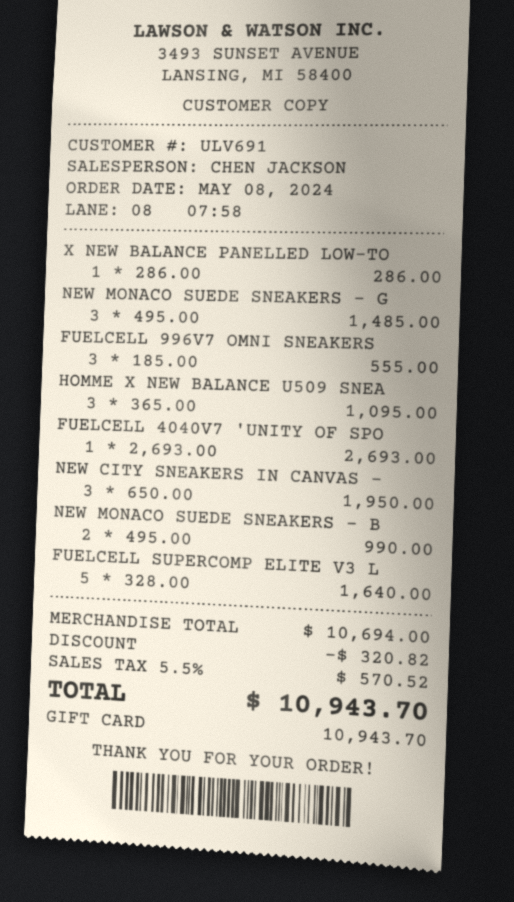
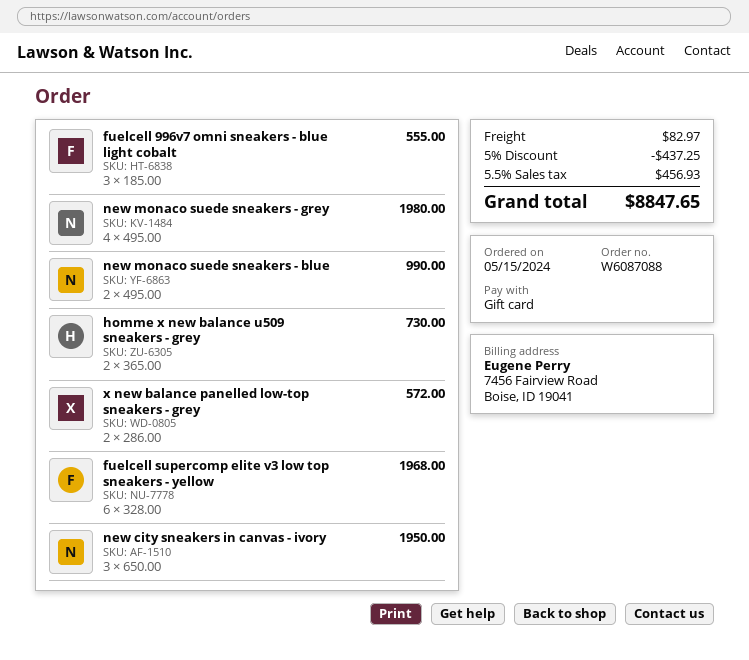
order date: 2024-05-08 -> 2024-05-15
X NEW BALANCE PANELLED LOW-TO: 1 x 286.00 = 286.00 -> 2 x 286.00 = 572.00
NEW MONACO SUEDE SNEAKERS - G: 3 x 495.00 = 1485.00 -> 4 x 495.00 = 1980.00
HOMME X NEW BALANCE U509 SNEA: 3 x 365.00 = 1095.00 -> 2 x 365.00 = 730.00
FUELCELL 4040V7 'UNITY OF SPO: 1 x 2693.00 = 2693.00 -> none
FUELCELL SUPERCOMP ELITE V3 L: 5 x 328.00 = 1640.00 -> 6 x 328.00 = 1968.00
discount: 320.82 -> 437.25
shipping: none -> 82.97
tax: 5.5% = 570.52 -> 5.5% = 456.93
total: 10943.70 -> 8847.65

